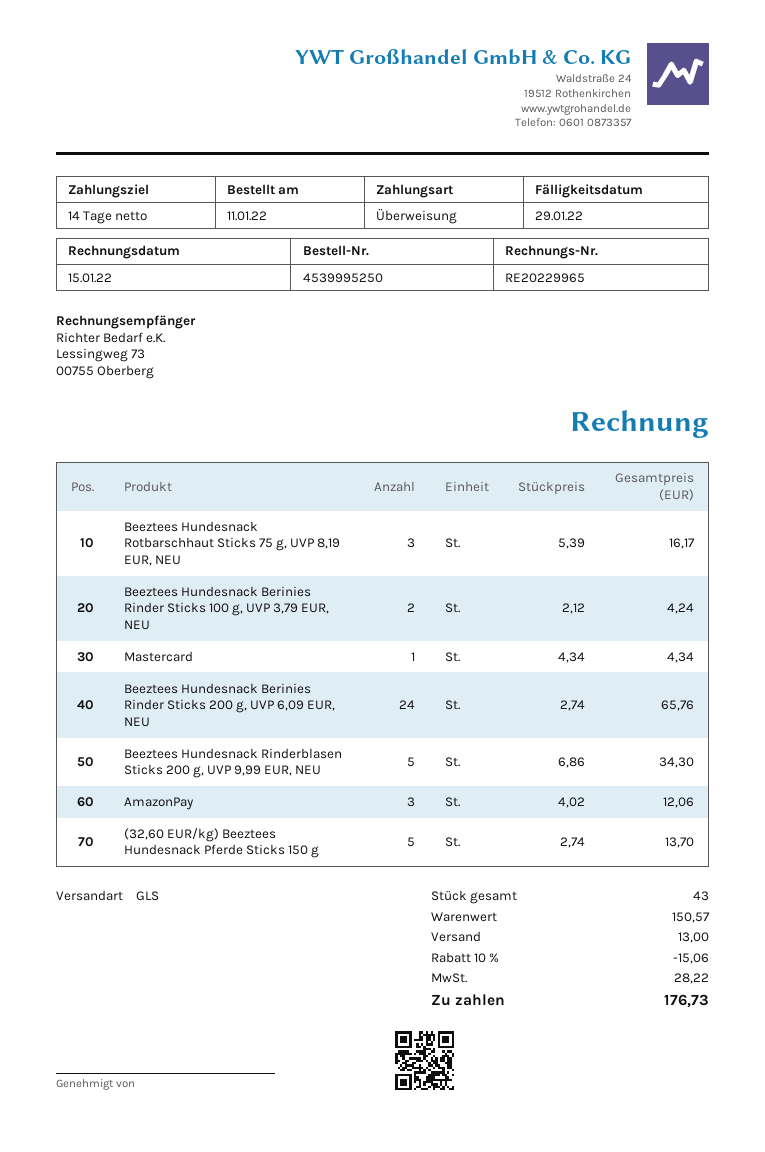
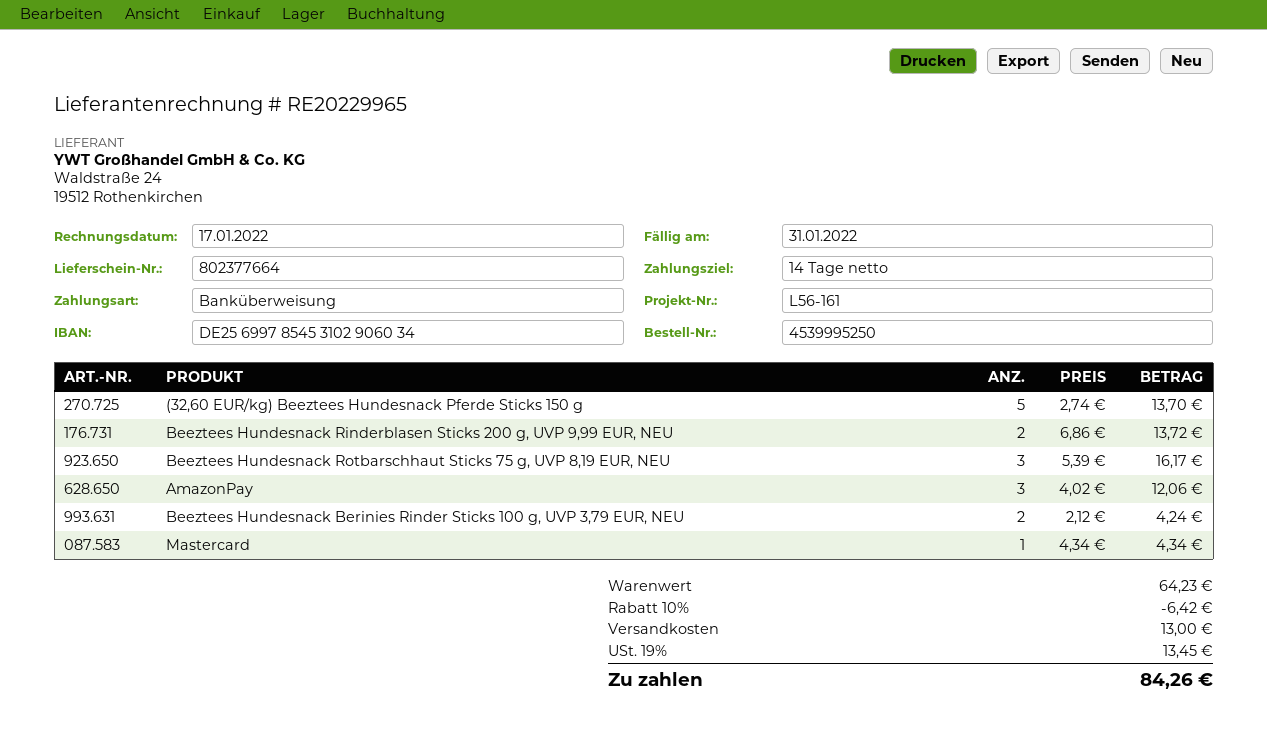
invoice date: 2022-01-15 -> 2022-01-17
due date: 2022-01-29 -> 2022-01-31
Beeztees Hundesnack Berinies Rinder Sticks 200 g, UVP 6,09 EUR, NEU: 24 x 2.74 = 65.76 -> none
Beeztees Hundesnack Rinderblasen Sticks 200 g, UVP 9,99 EUR, NEU: 5 x 6.86 = 34.30 -> 2 x 6.86 = 13.72
subtotal: 150.57 -> 64.23
discount: 10% = 15.06 -> 10% = 6.42
tax: 28.22 -> 13.45
total: 176.73 -> 84.26

